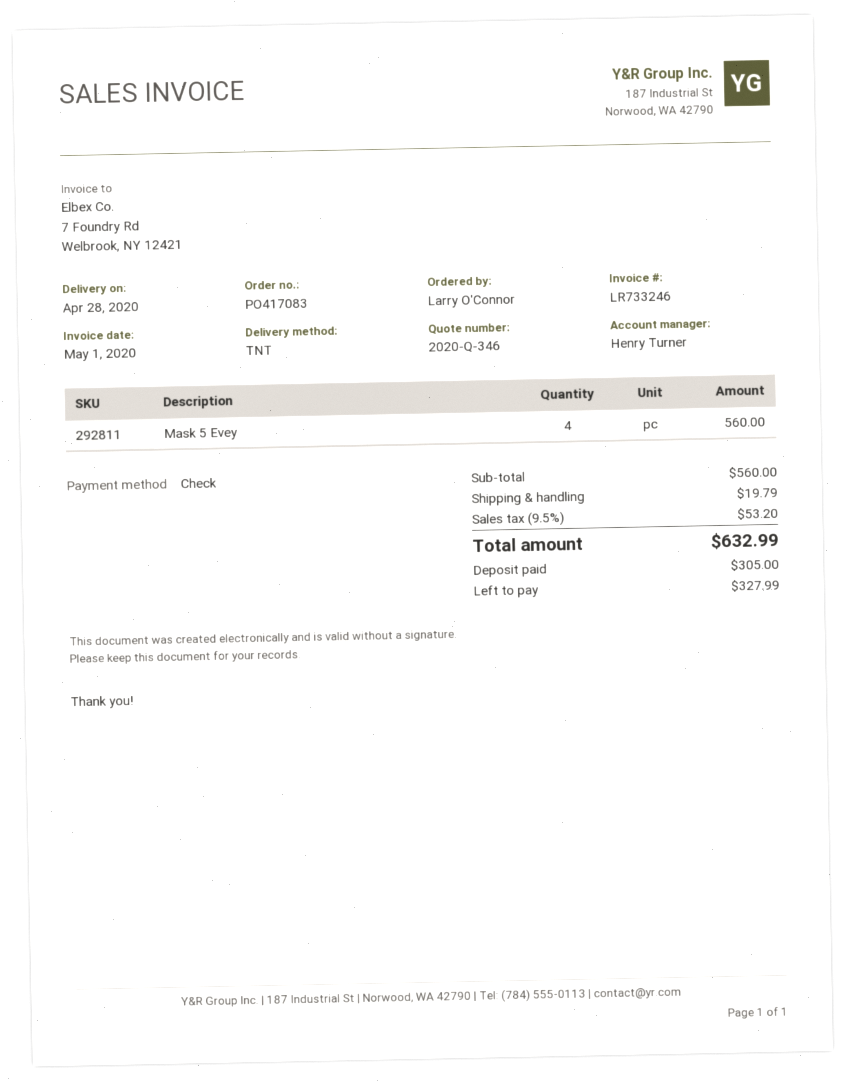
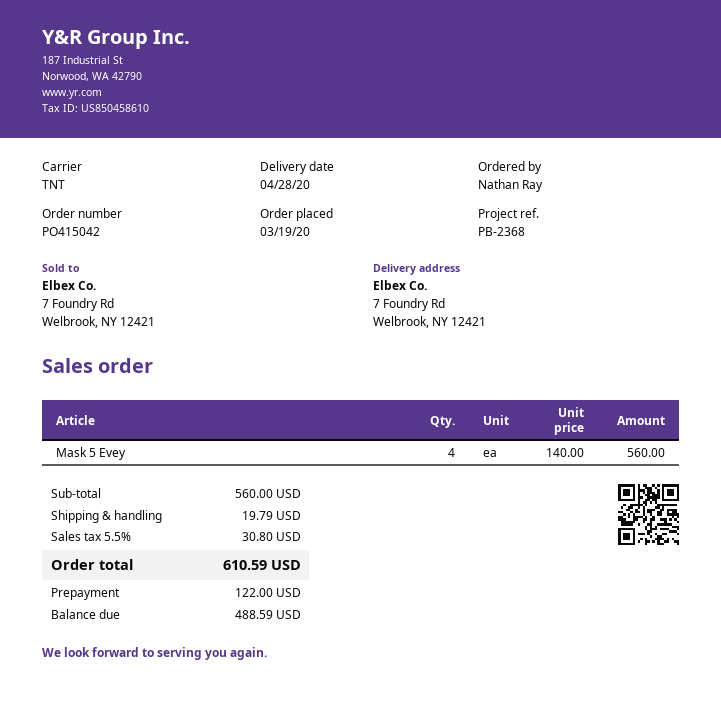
order number: PO417083 -> PO415042
ordered by: Larry O'Connor -> Nathan Ray
tax: 9.5% = 53.20 -> 5.5% = 30.80
total: 632.99 -> 610.59
deposit: 305.00 -> 122.00
balance: 327.99 -> 488.59

